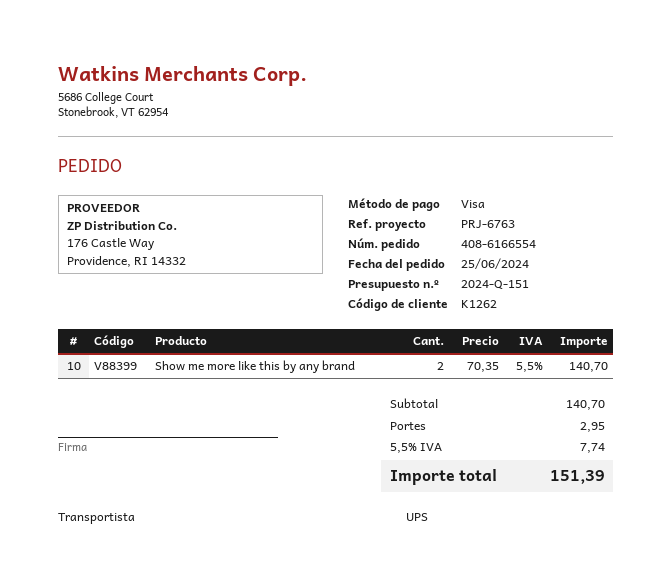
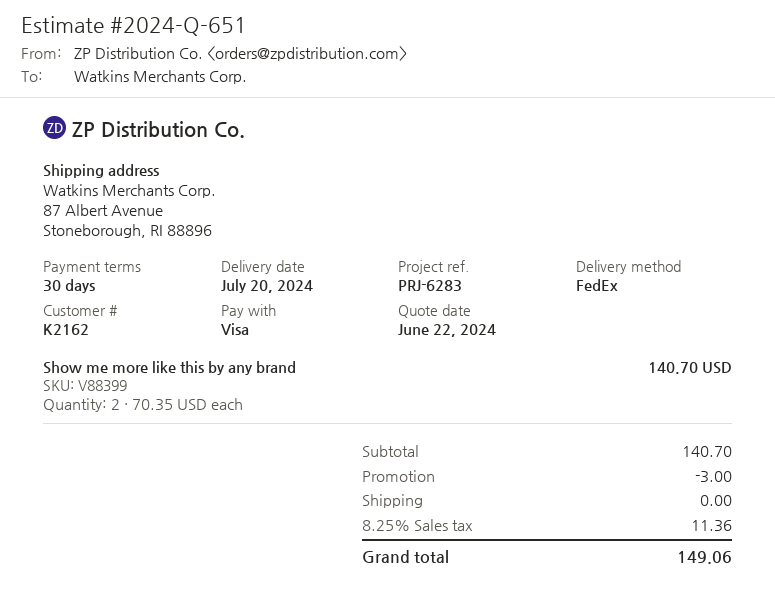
quote number: 2024-Q-151 -> 2024-Q-651
customer number: K1262 -> K2162
reference: PRJ-6763 -> PRJ-6283
shipping method: UPS -> FedEx
discount: none -> 3.00
shipping: 2.95 -> 0.00
tax: 5.5% = 7.74 -> 8.25% = 11.36
total: 151.39 -> 149.06

